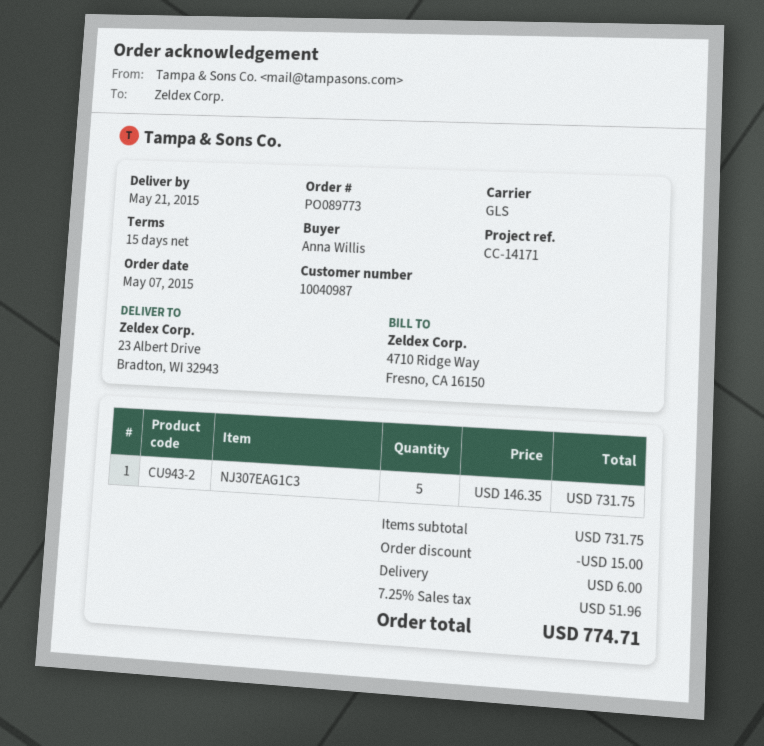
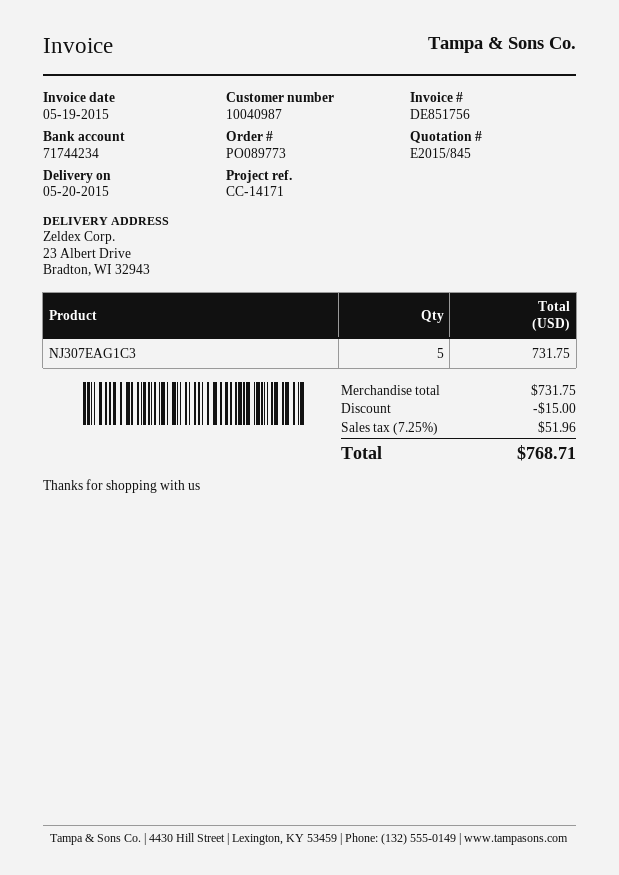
delivery date: 2015-05-21 -> 2015-05-20
shipping: 6.00 -> none
total: 774.71 -> 768.71

